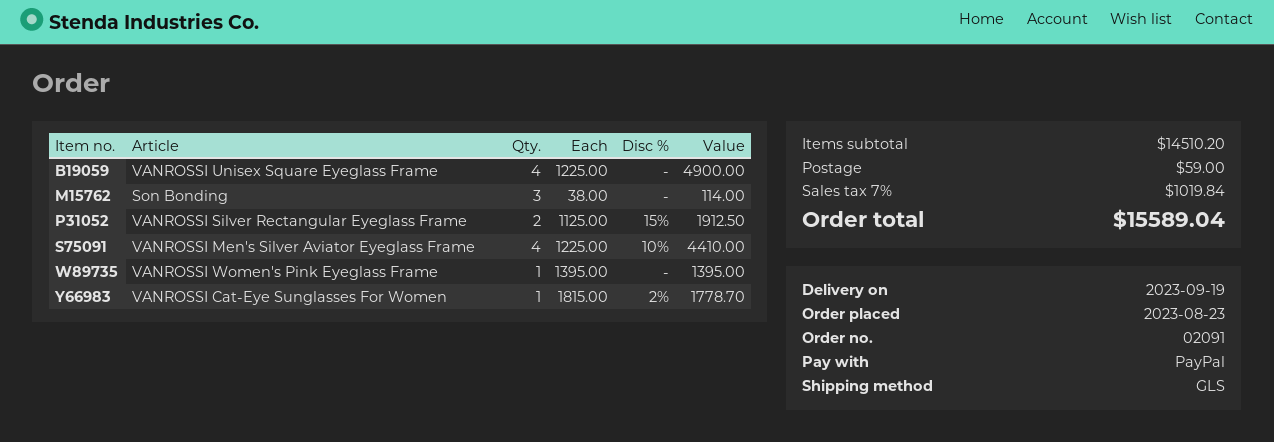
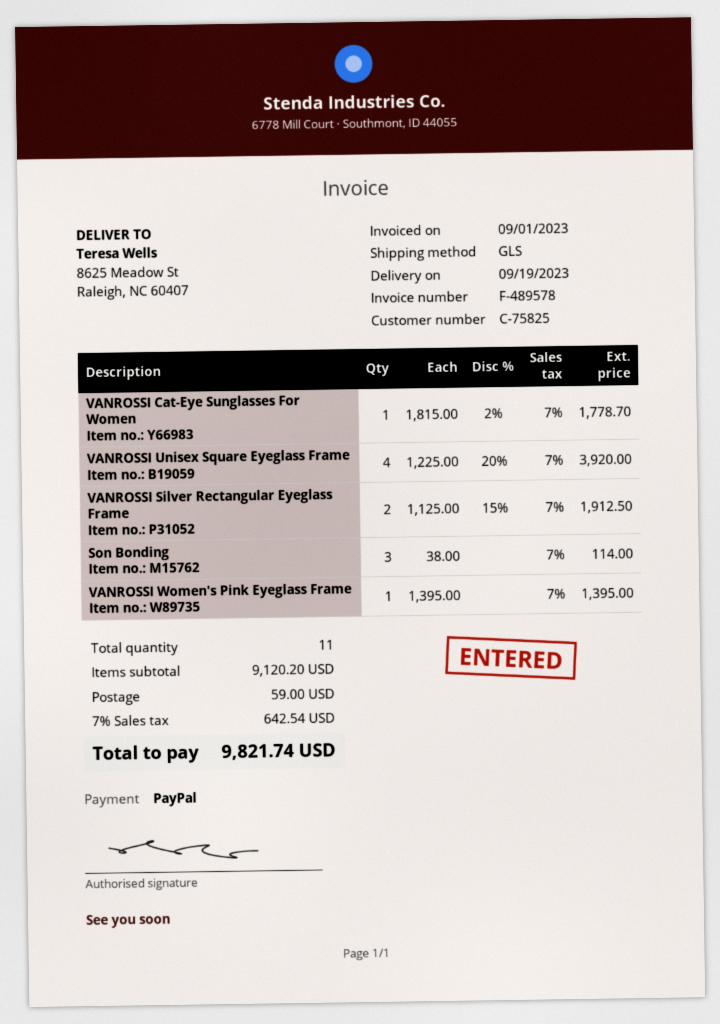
VANROSSI Unisex Square Eyeglass Frame: 4 x 1225.00 = 4900.00 -> 4 x 1225.00 - 20% = 3920.00
VANROSSI Men's Silver Aviator Eyeglass Frame: 4 x 1225.00 - 10% = 4410.00 -> none
subtotal: 14510.20 -> 9120.20
tax: 7% = 1019.84 -> 7% = 642.54
total: 15589.04 -> 9821.74

